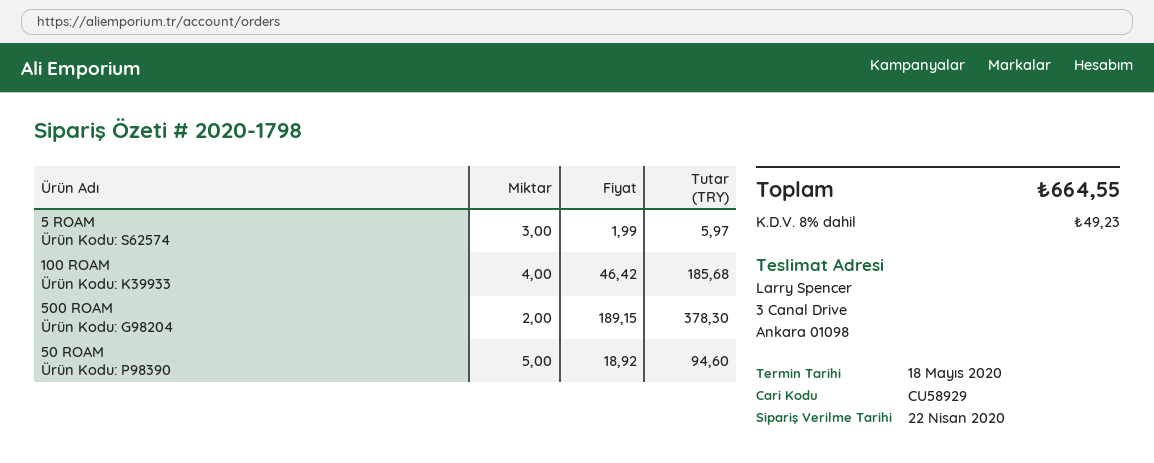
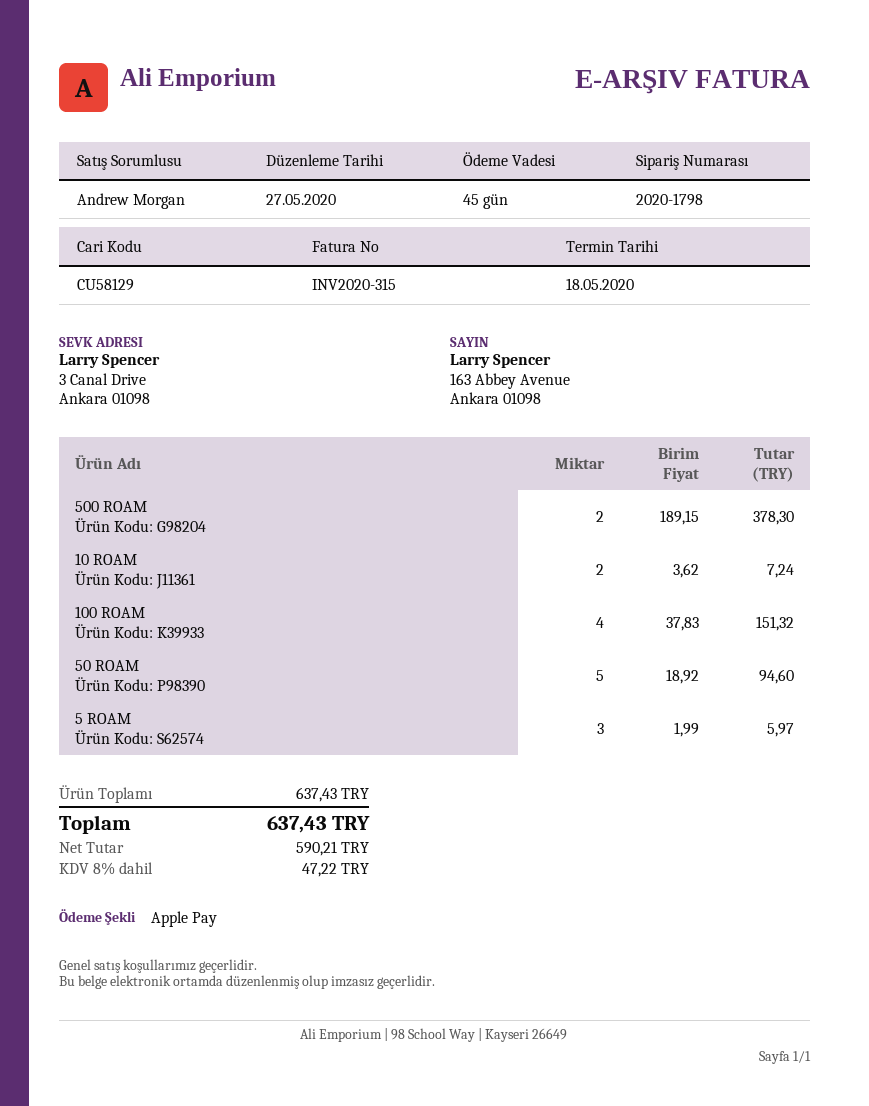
customer number: CU58929 -> CU58129
100 ROAM: 4 x 46.42 = 185.68 -> 4 x 37.83 = 151.32
10 ROAM: none -> 2 x 3.62 = 7.24
tax: 8% = 49.23 -> 8% = 47.22
total: 664.55 -> 637.43

